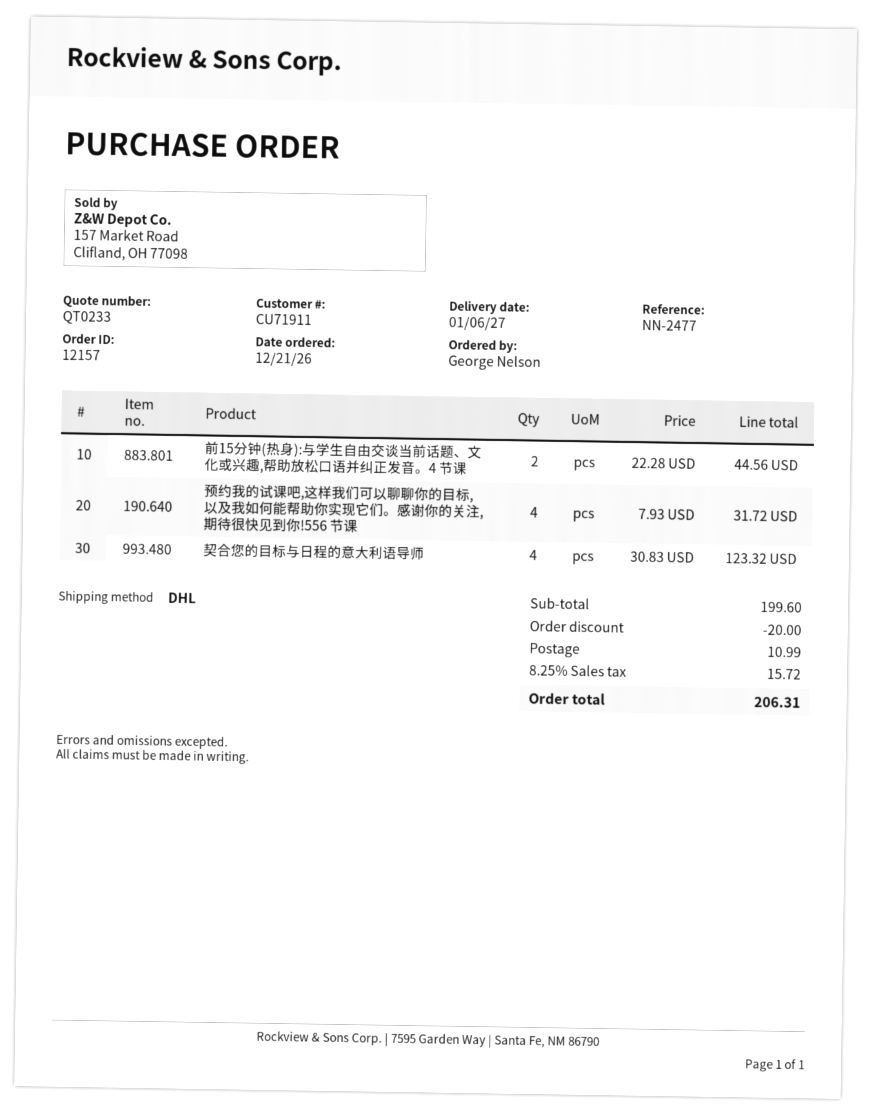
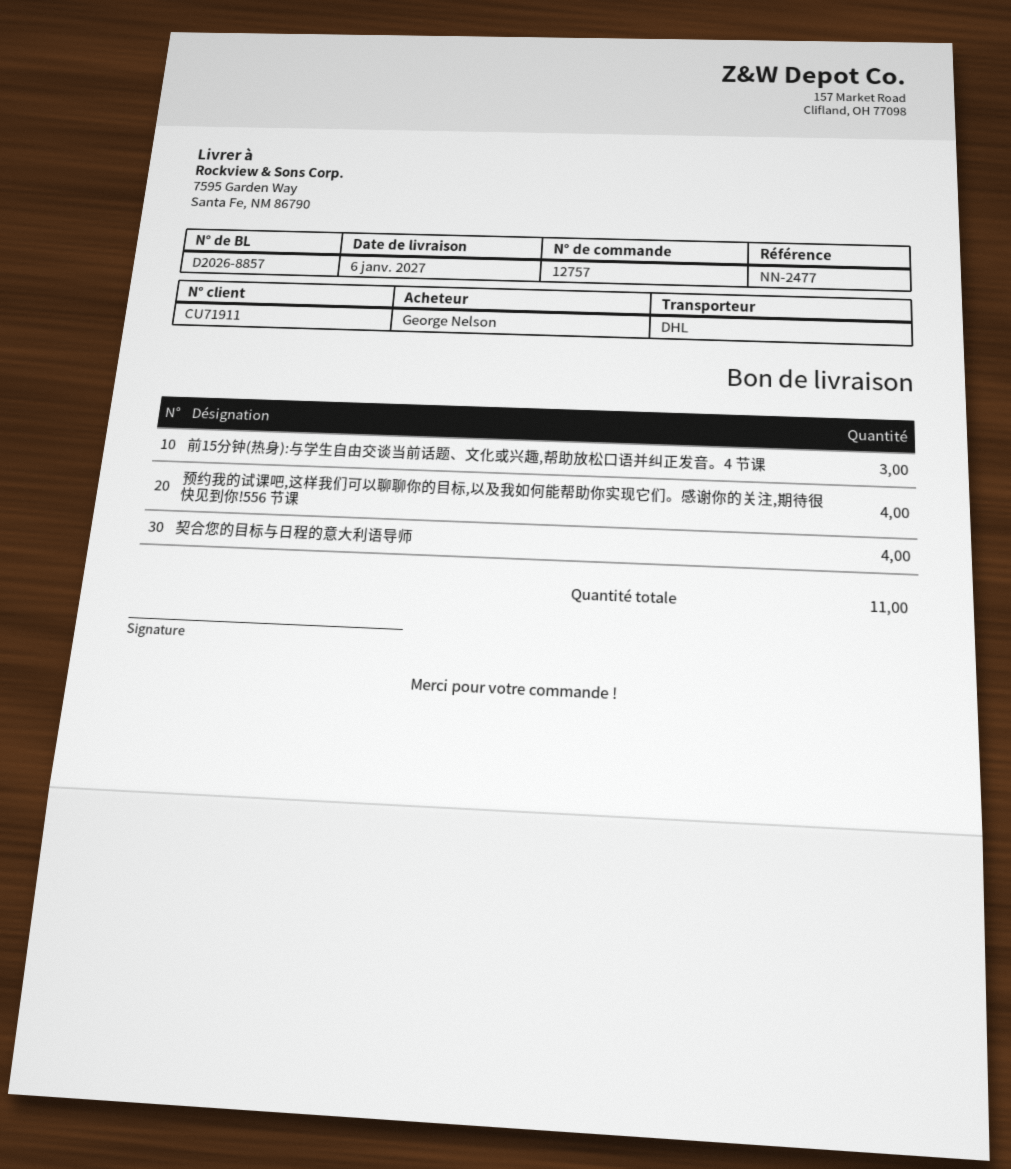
order number: 12157 -> 12757
前15分钟(热身):与学生自由交谈当前话题、文化或兴趣,帮助放松口语并纠正发音。4 节课: 2 -> 3

